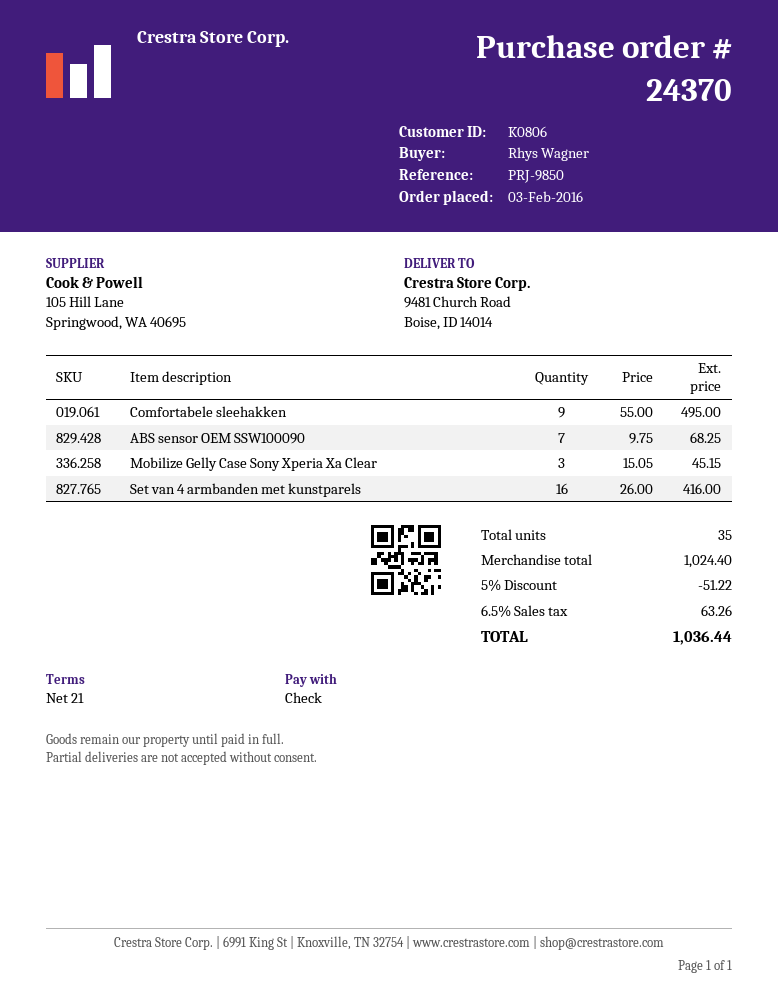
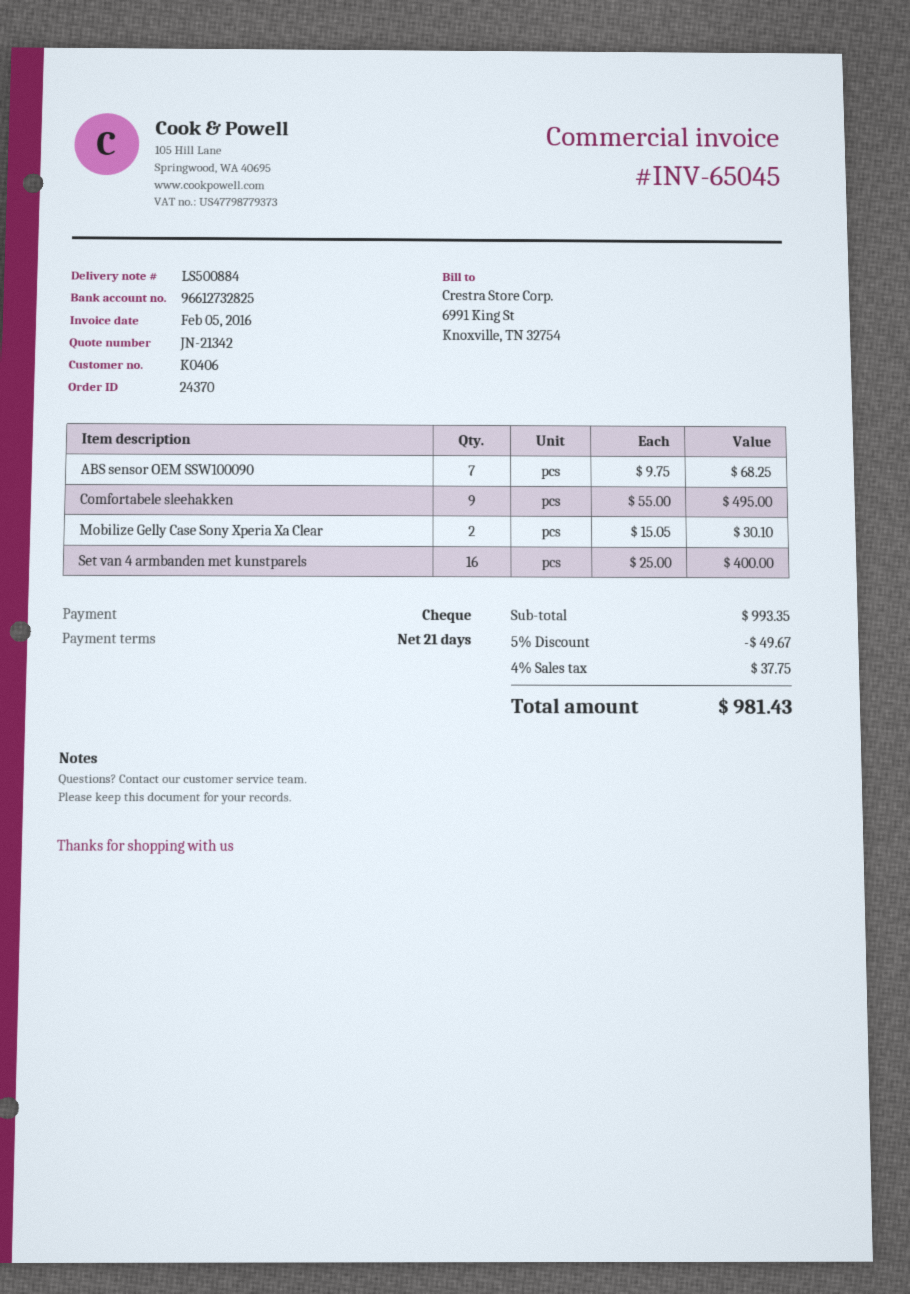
customer number: K0806 -> K0406
Mobilize Gelly Case Sony Xperia Xa Clear: 3 x 15.05 = 45.15 -> 2 x 15.05 = 30.10
Set van 4 armbanden met kunstparels: 16 x 26.00 = 416.00 -> 16 x 25.00 = 400.00
subtotal: 1024.40 -> 993.35
discount: 5% = 51.22 -> 5% = 49.67
tax: 6.5% = 63.26 -> 4% = 37.75
total: 1036.44 -> 981.43

